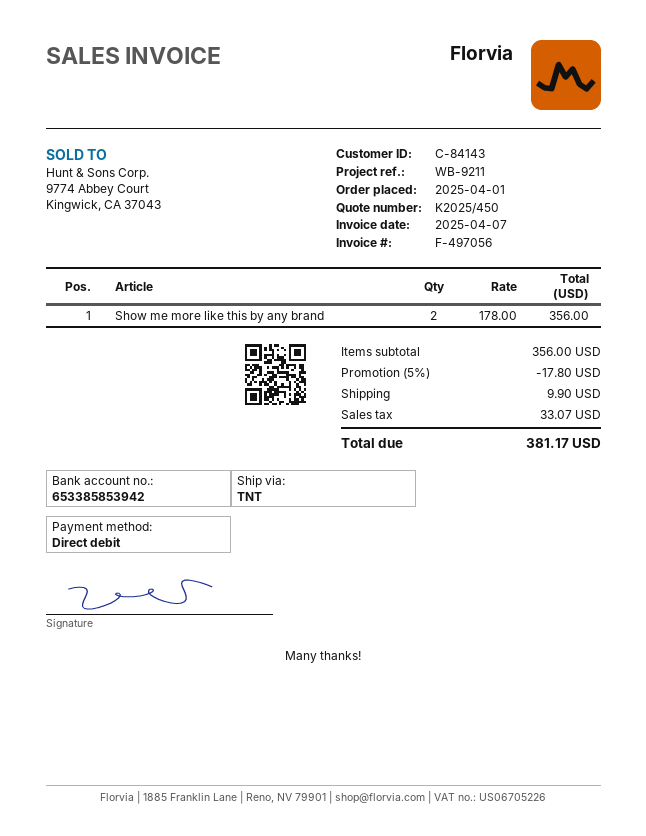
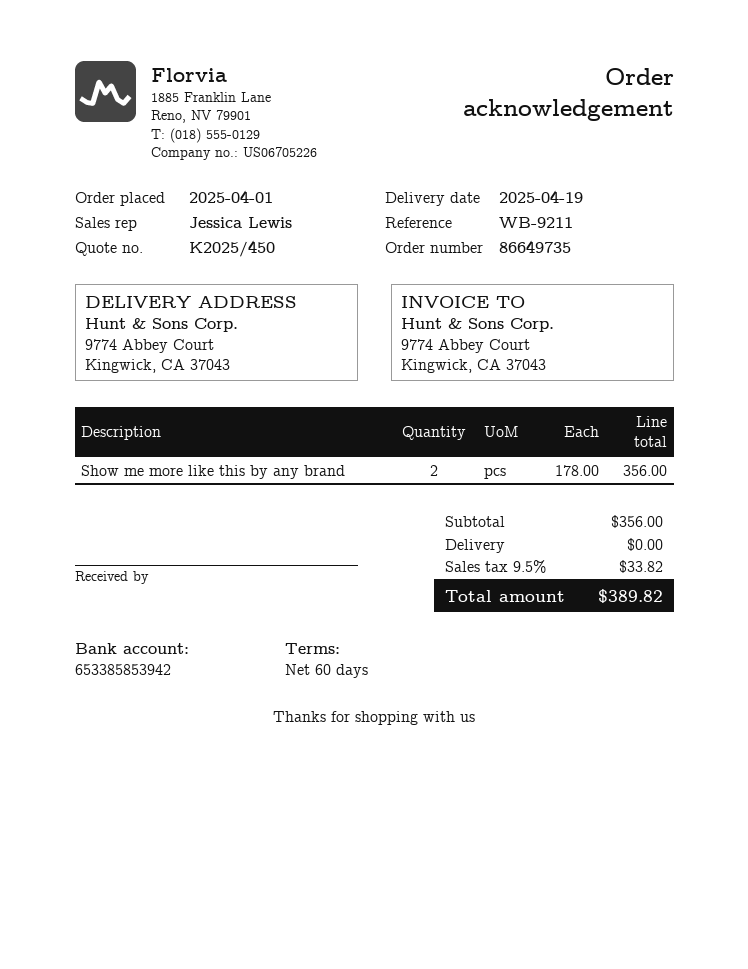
discount: 5% = 17.80 -> none
shipping: 9.90 -> 0.00
tax: 33.07 -> 33.82
total: 381.17 -> 389.82

